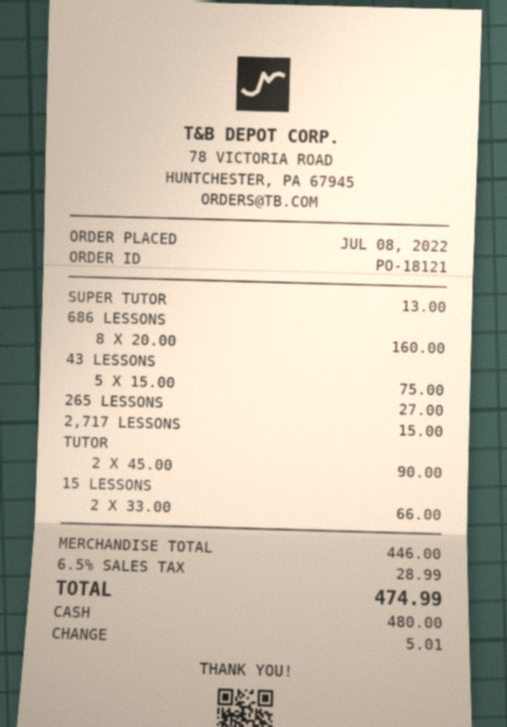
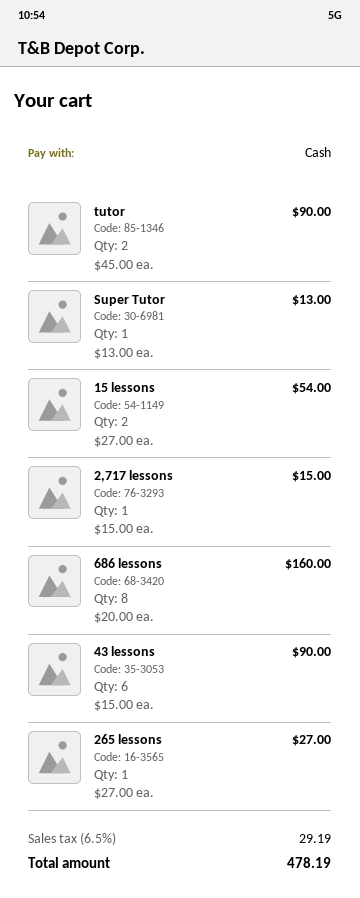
43 LESSONS: 5 x 15.00 = 75.00 -> 6 x 15.00 = 90.00
15 LESSONS: 2 x 33.00 = 66.00 -> 2 x 27.00 = 54.00
tax: 6.5% = 28.99 -> 6.5% = 29.19
total: 474.99 -> 478.19

